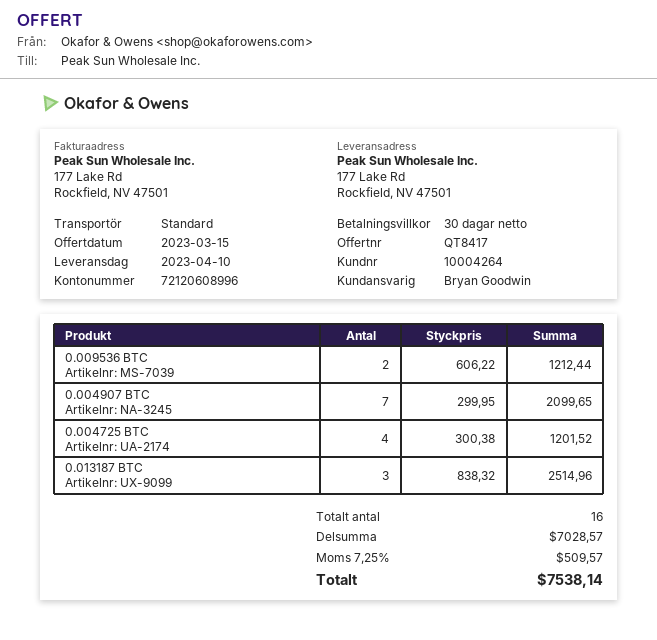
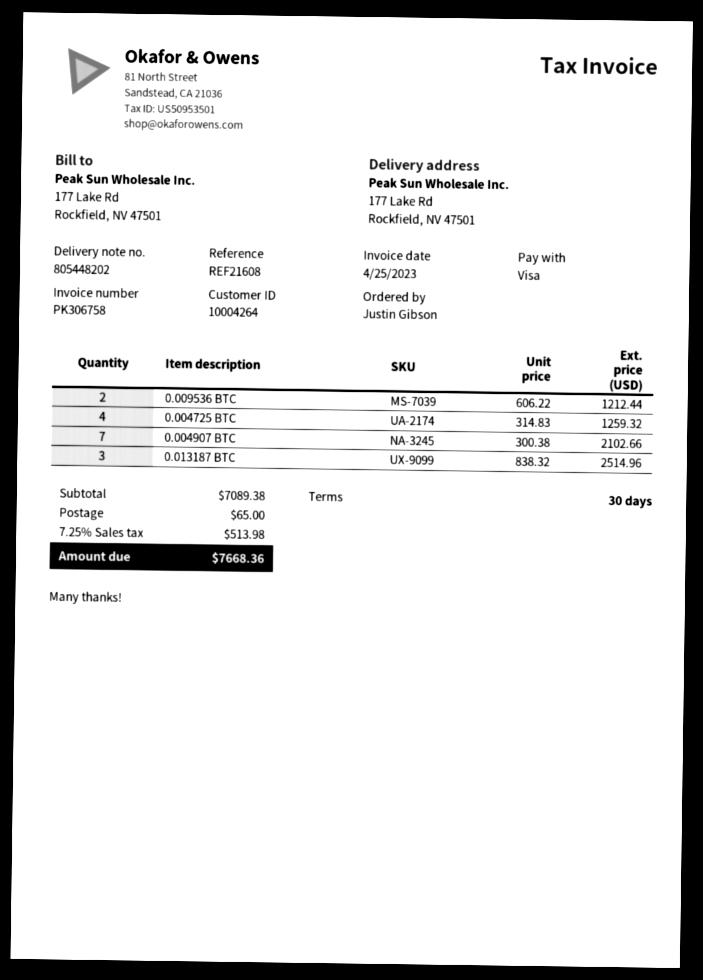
0.004907 BTC: 7 x 299.95 = 2099.65 -> 7 x 300.38 = 2102.66
0.004725 BTC: 4 x 300.38 = 1201.52 -> 4 x 314.83 = 1259.32
subtotal: 7028.57 -> 7089.38
shipping: none -> 65.00
tax: 7.25% = 509.57 -> 7.25% = 513.98
total: 7538.14 -> 7668.36

